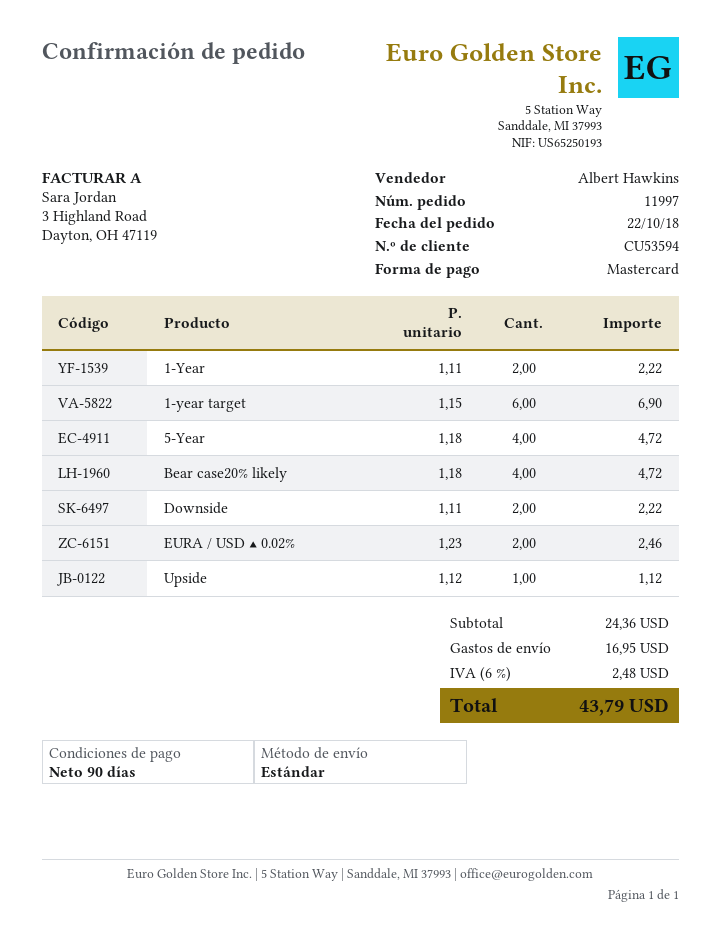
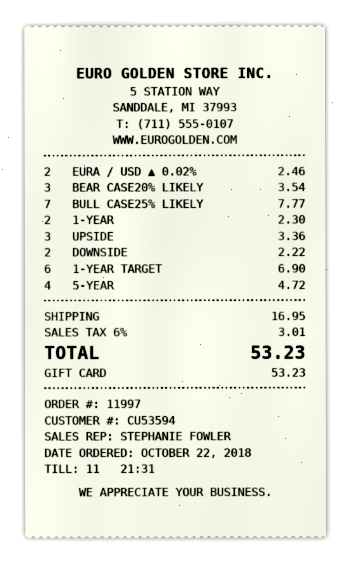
sales rep: Albert Hawkins -> STEPHANIE FOWLER
payment method: Mastercard -> gift card
1-Year: 2 for 2.22 -> 2 for 2.30
Bear case20% likely: 4 for 4.72 -> 3 for 3.54
Upside: 1 for 1.12 -> 3 for 3.36
BULL CASE25% LIKELY: none -> 7 for 7.77
tax: 6% = 2.48 -> 6% = 3.01
total: 43.79 -> 53.23

